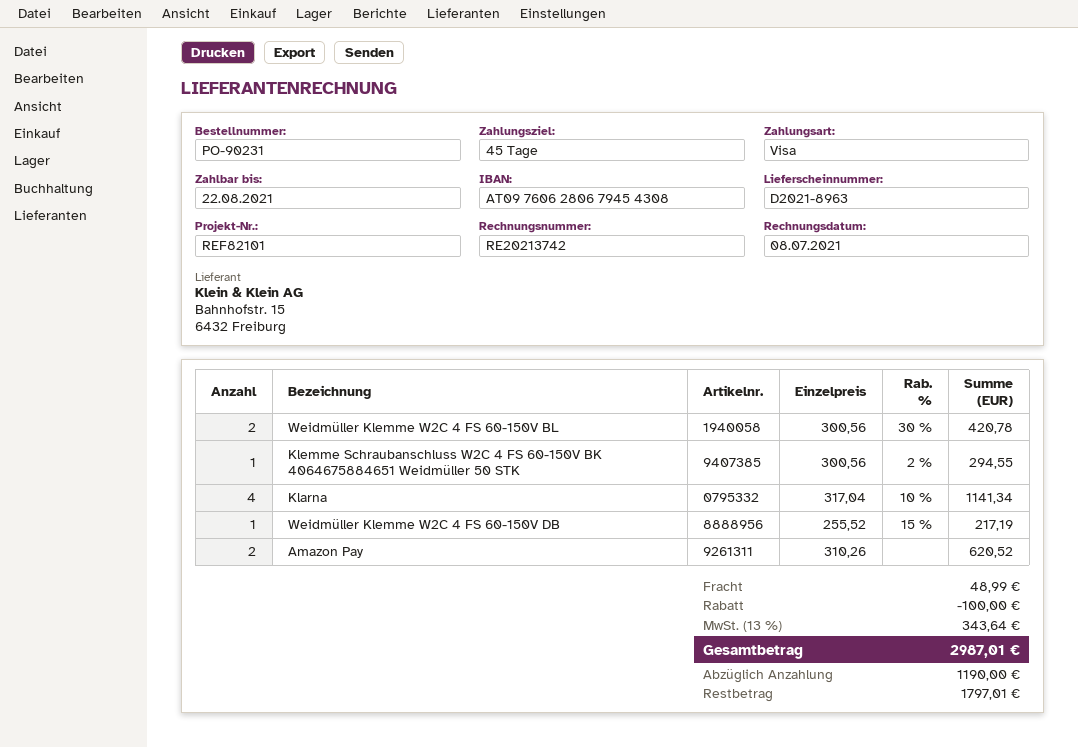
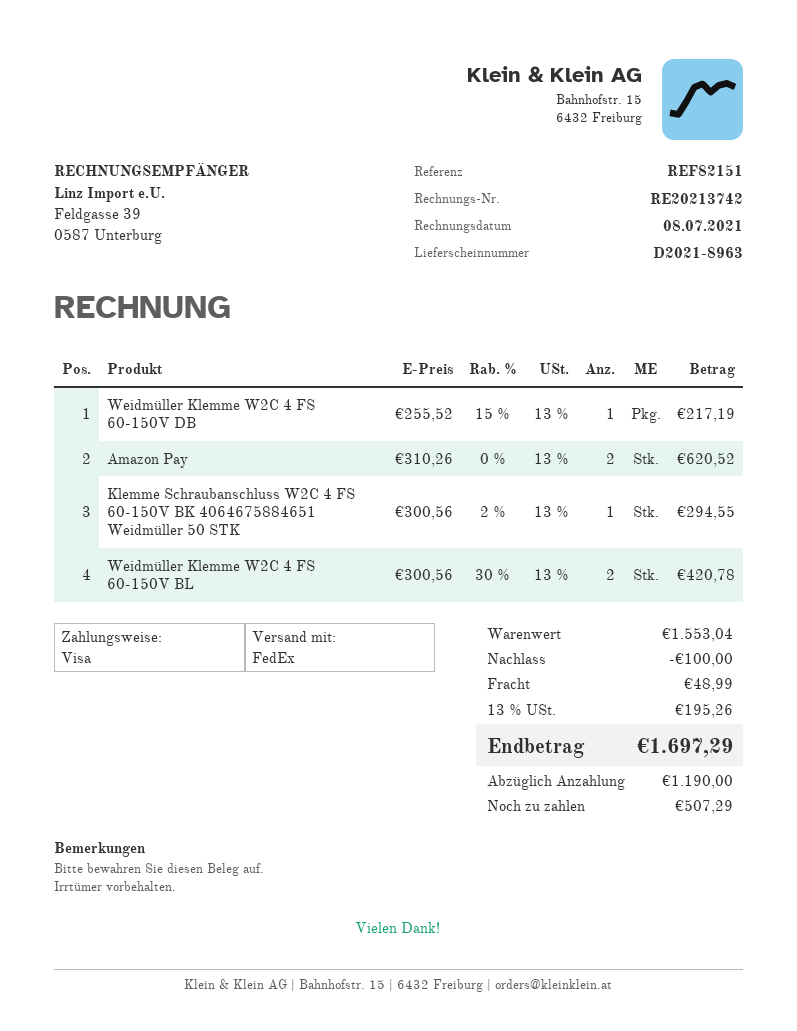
reference: REF82101 -> REF82151
Klarna: 4 x 317.04 - 10% = 1141.34 -> none
tax: 13% = 343.64 -> 13% = 195.26
total: 2987.01 -> 1697.29
balance: 1797.01 -> 507.29

